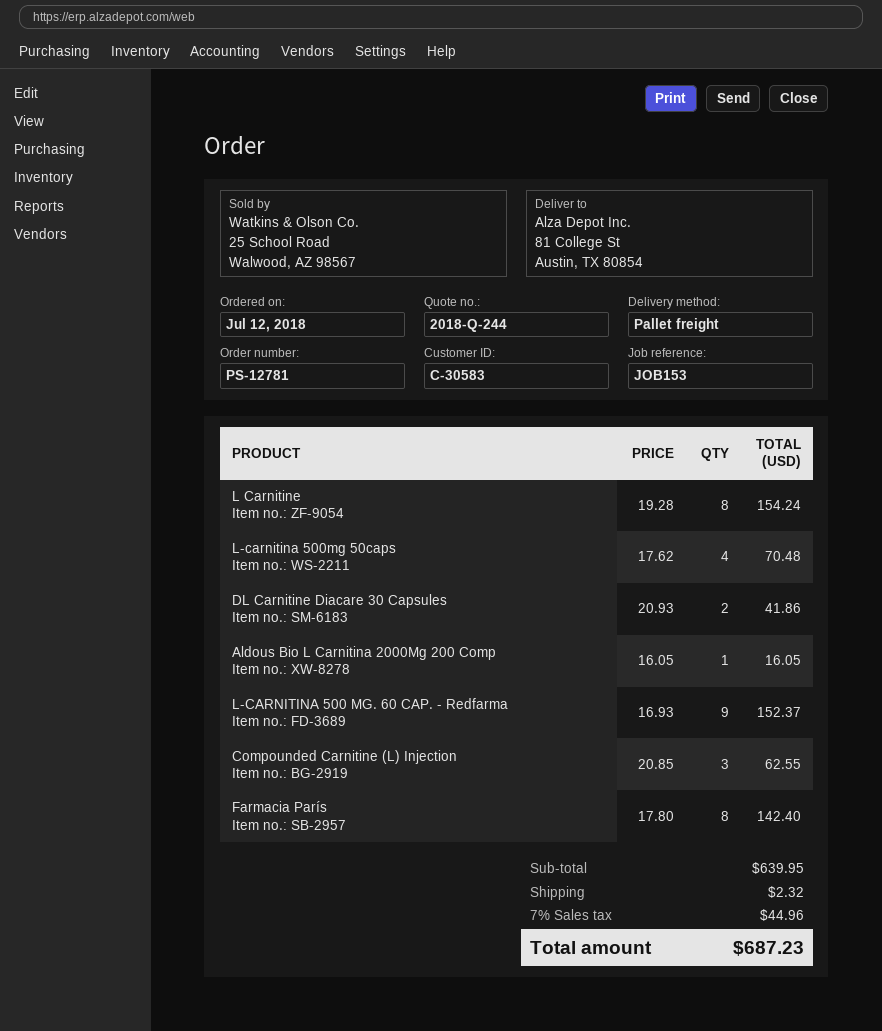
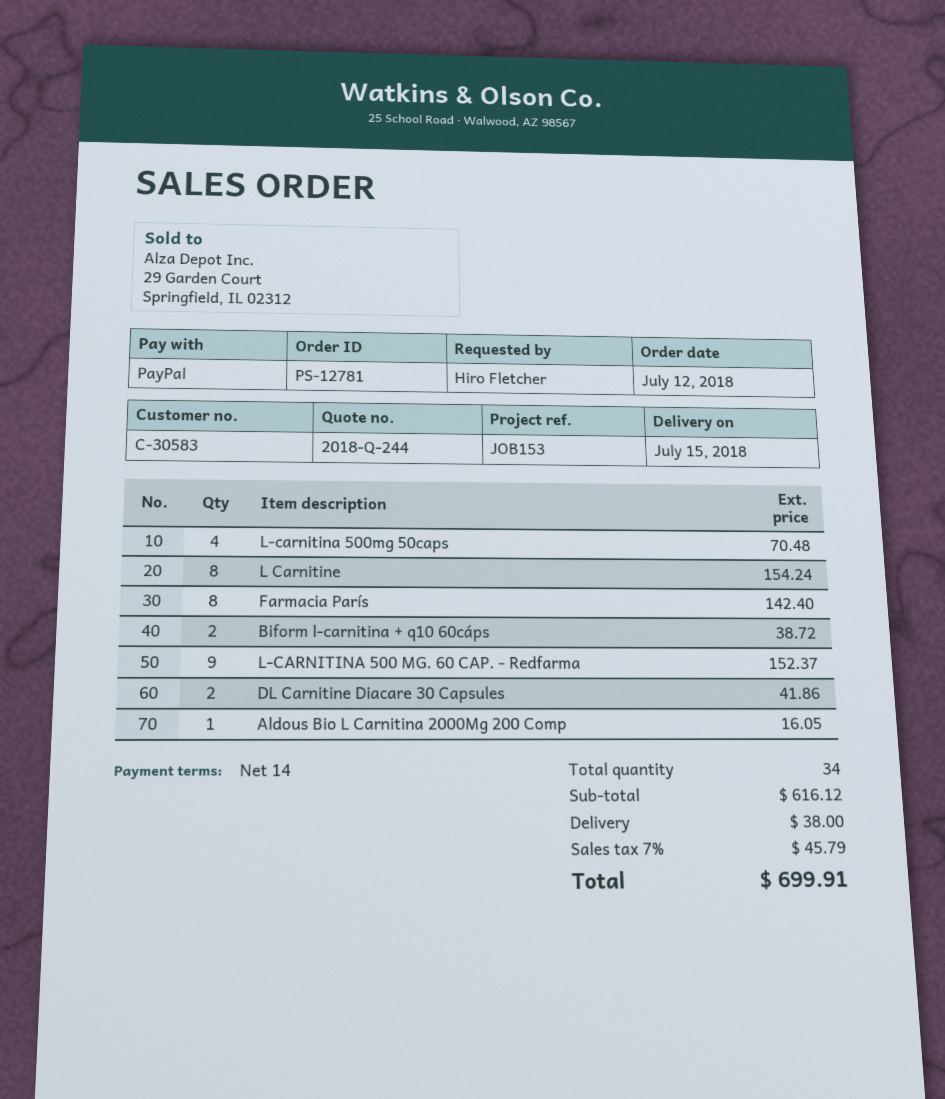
Compounded Carnitine (L) Injection: 3 for 62.55 -> none
Biform l-carnitina + q10 60cáps: none -> 2 for 38.72
subtotal: 639.95 -> 616.12
shipping: 2.32 -> 38.00
tax: 7% = 44.96 -> 7% = 45.79
total: 687.23 -> 699.91

